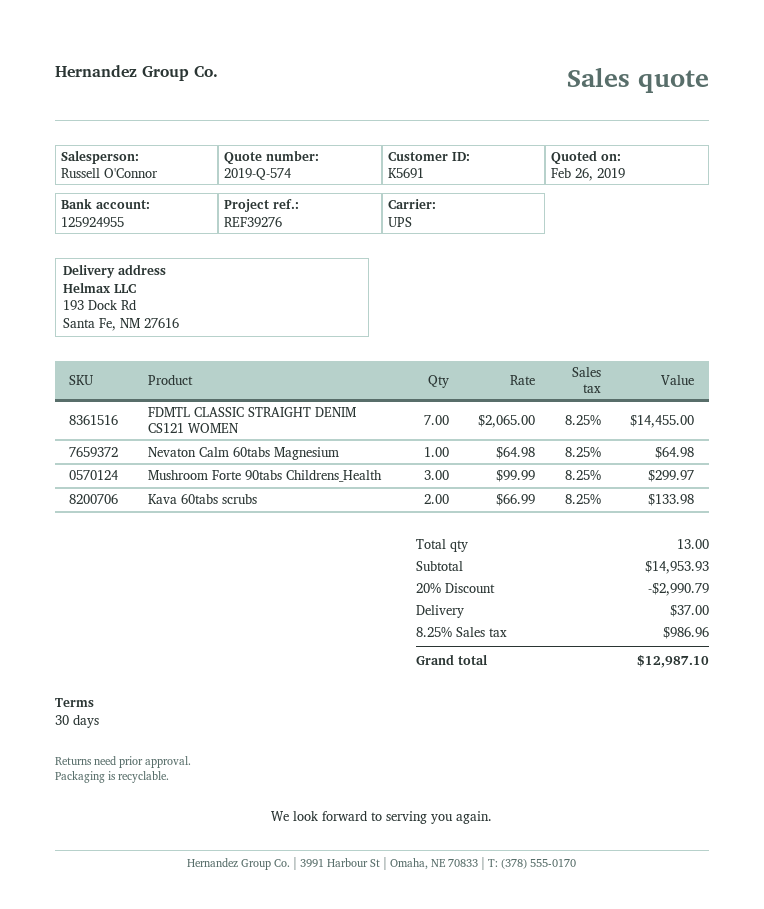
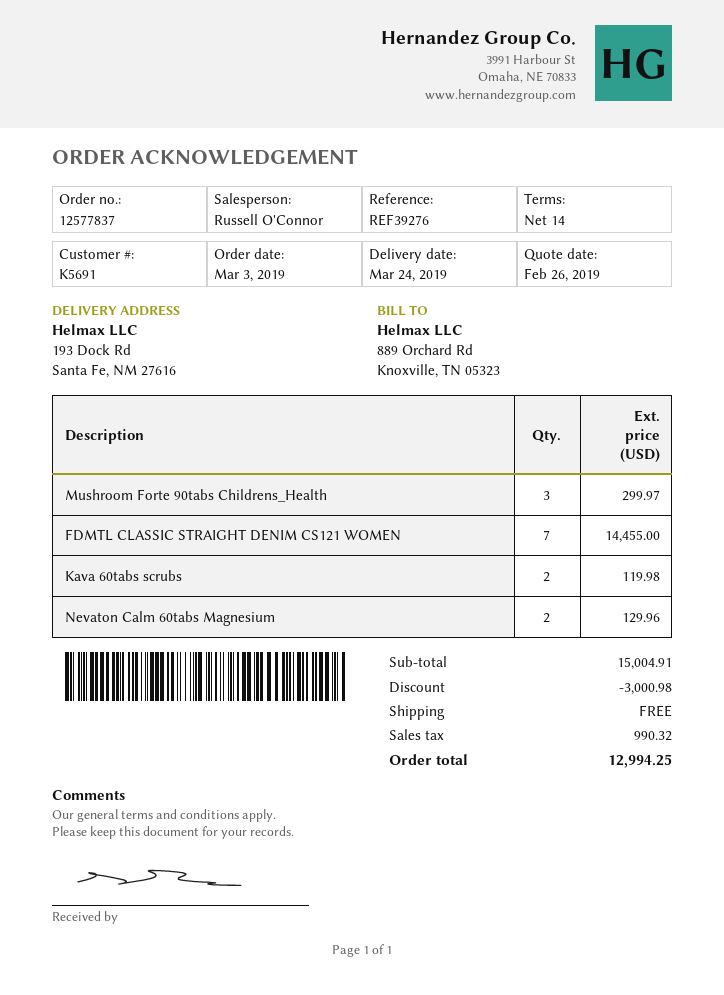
payment terms: 30 days -> 14 days
Nevaton Calm 60tabs Magnesium: 1 for 64.98 -> 2 for 129.96
Kava 60tabs scrubs: 2 for 133.98 -> 2 for 119.98
subtotal: 14953.93 -> 15004.91
discount: 2990.79 -> 3000.98
shipping: 37.00 -> 0.00
tax: 986.96 -> 990.32
total: 12987.10 -> 12994.25

